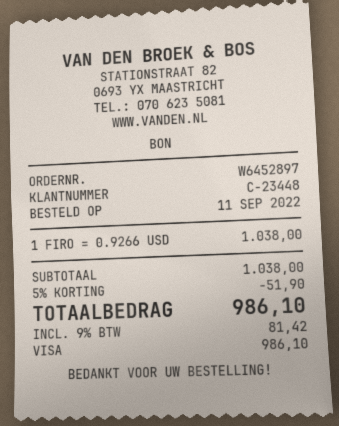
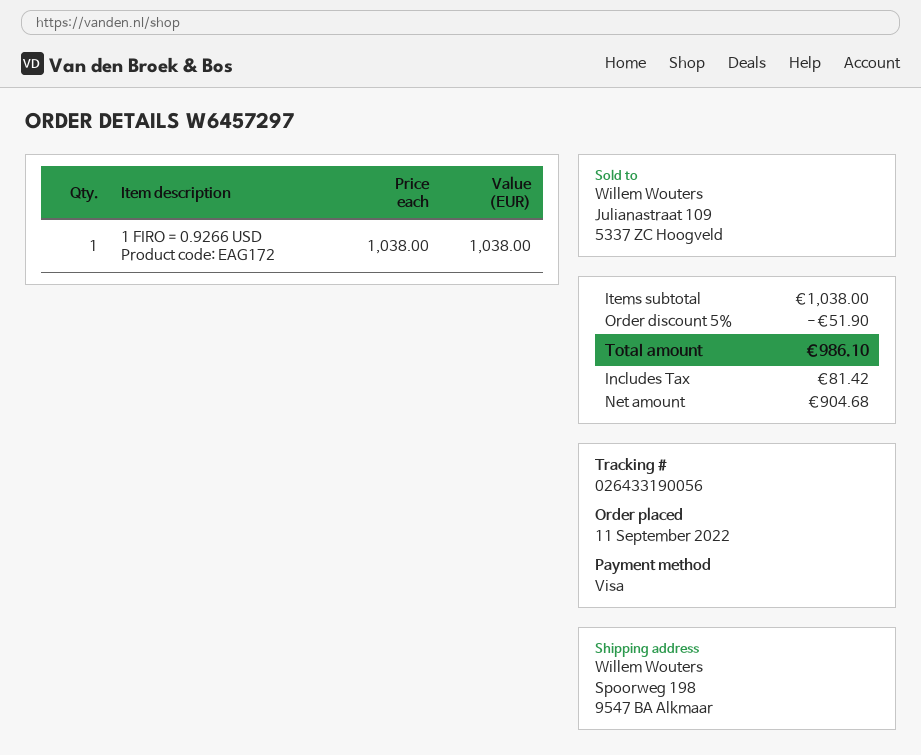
order number: W6452897 -> W6457297

